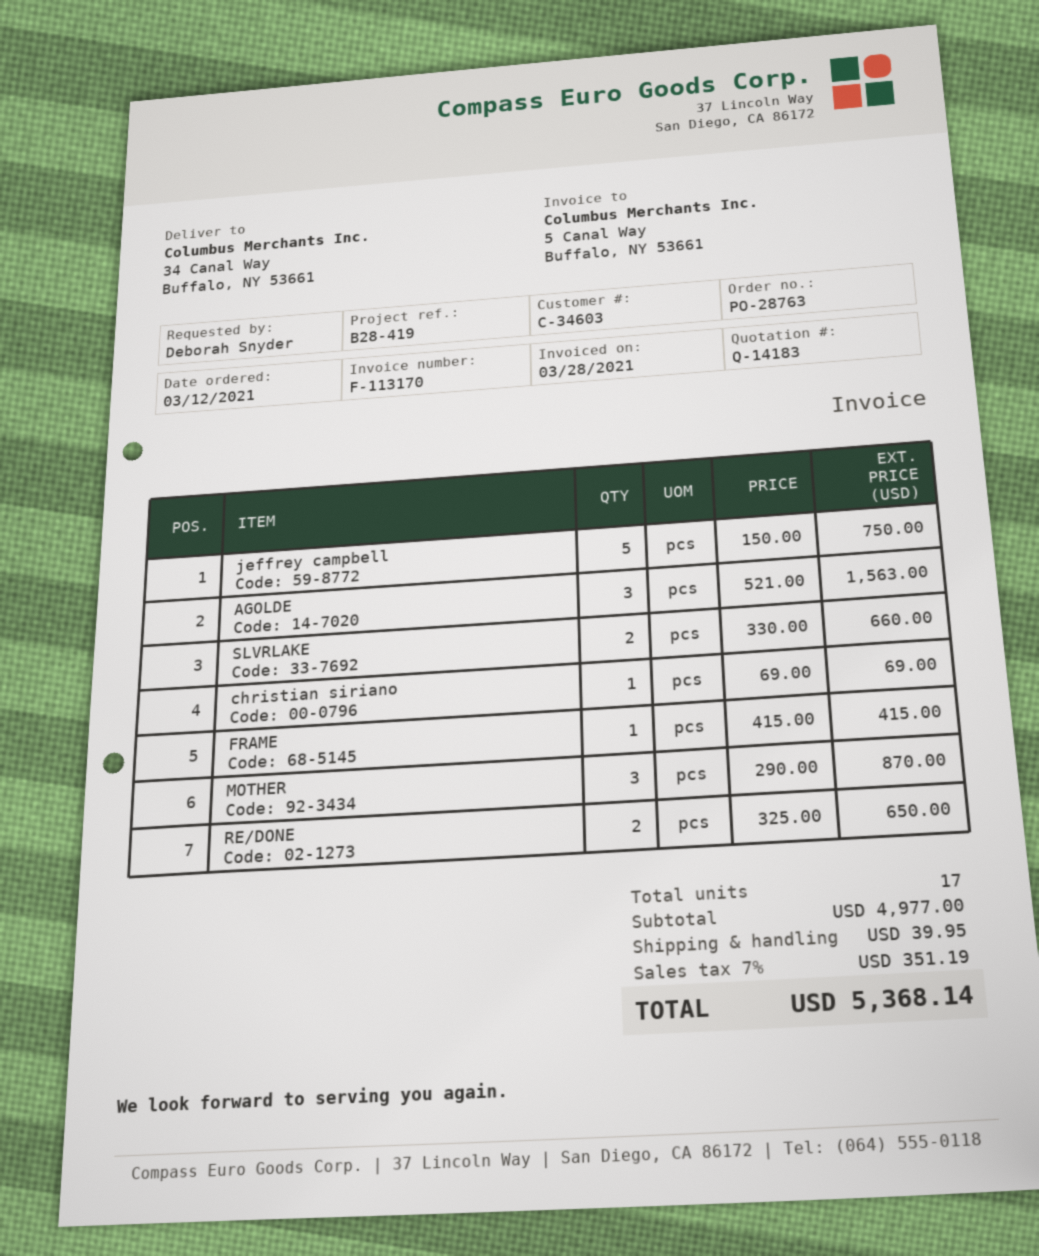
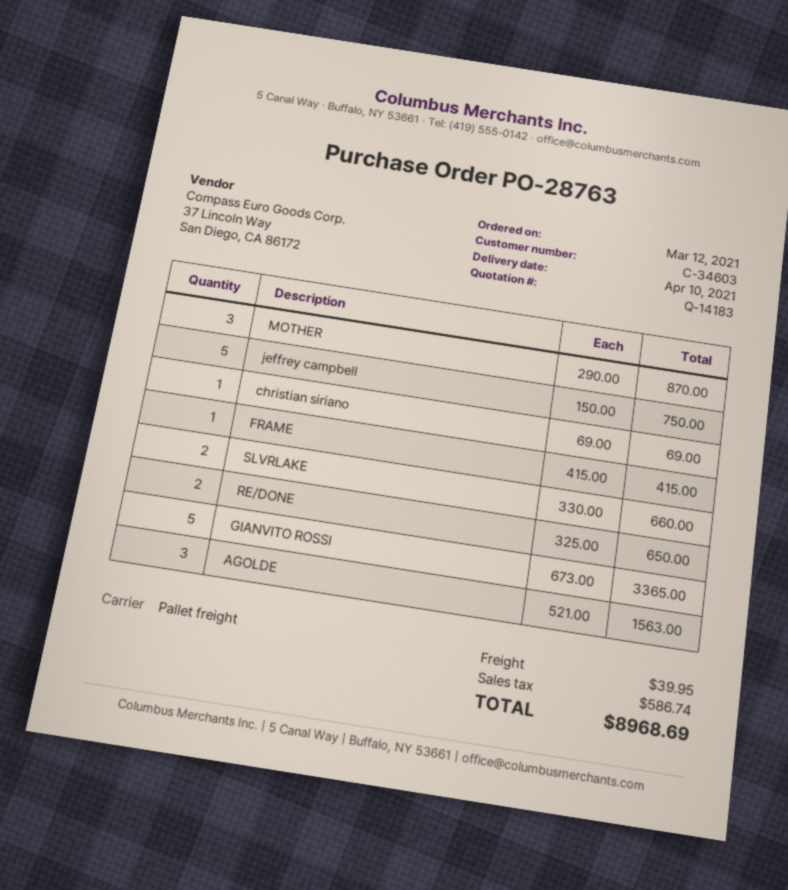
GIANVITO ROSSI: none -> 5 x 673.00 = 3365.00
tax: 351.19 -> 586.74
total: 5368.14 -> 8968.69

